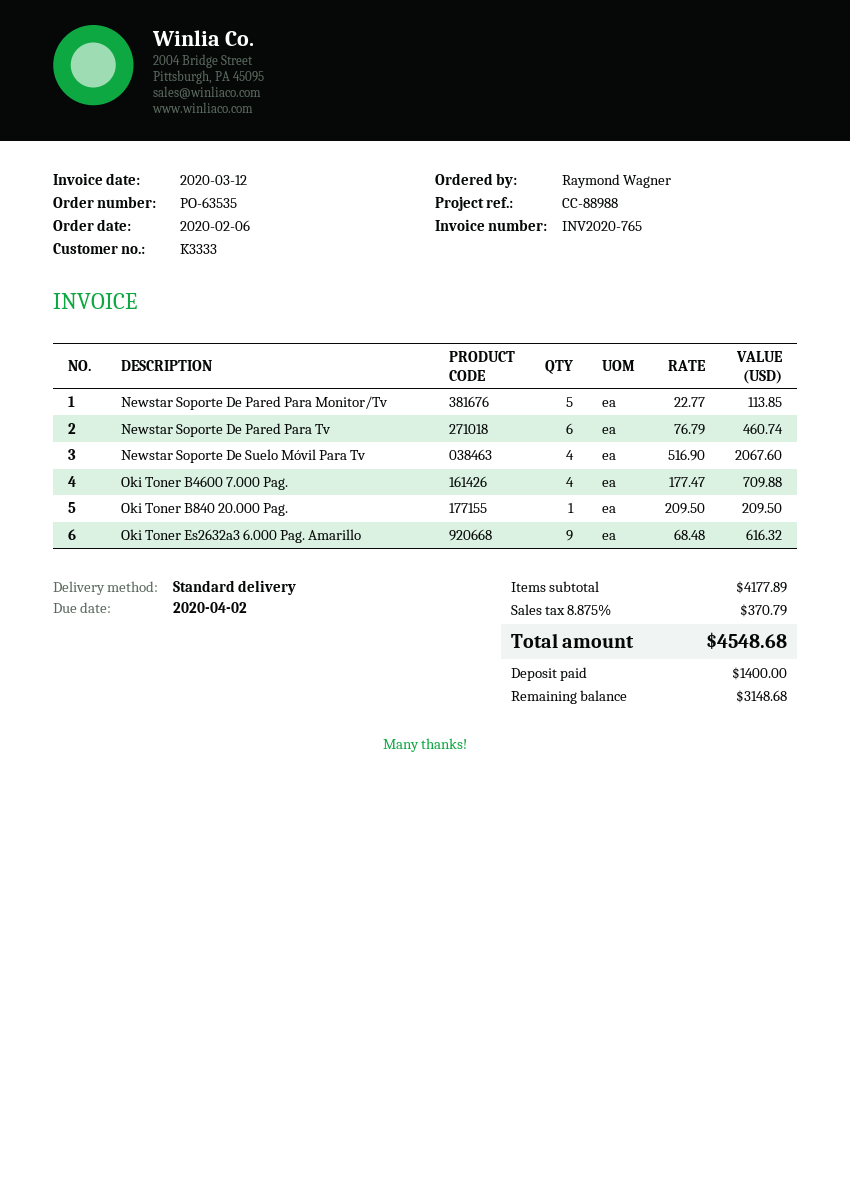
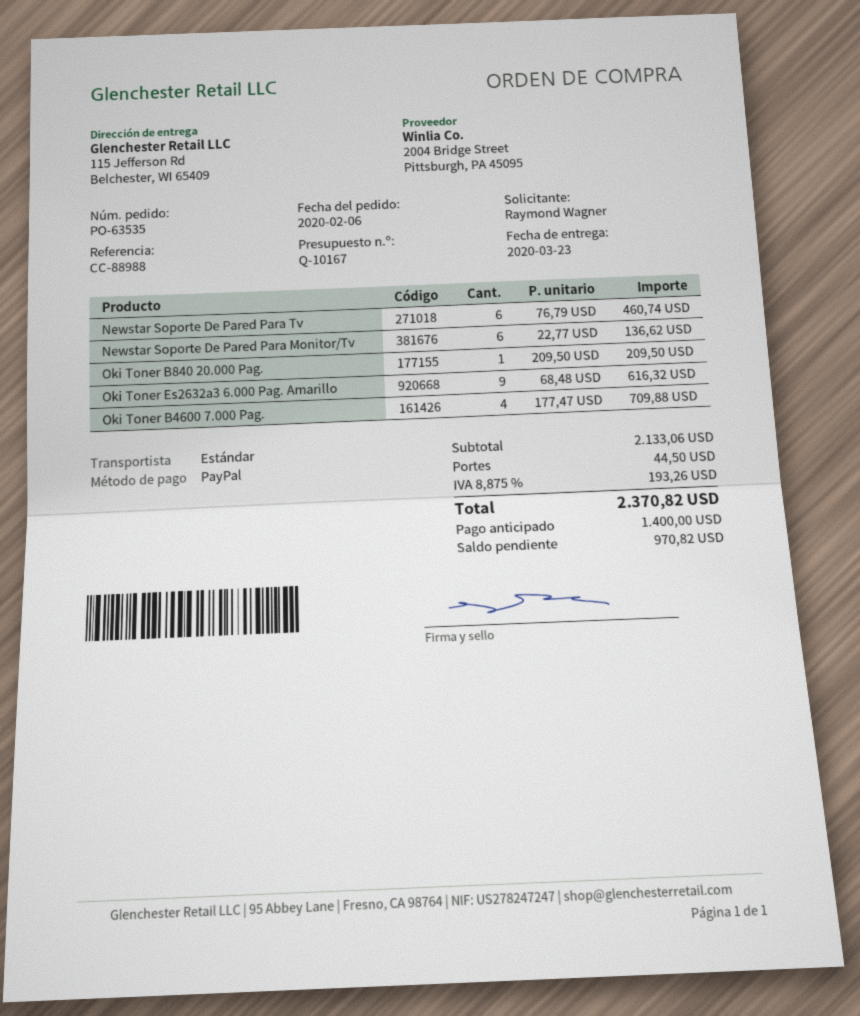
Newstar Soporte De Pared Para Monitor/Tv: 5 x 22.77 = 113.85 -> 6 x 22.77 = 136.62
Newstar Soporte De Suelo Móvil Para Tv: 4 x 516.90 = 2067.60 -> none
subtotal: 4177.89 -> 2133.06
shipping: none -> 44.50
tax: 8.875% = 370.79 -> 8.875% = 193.26
total: 4548.68 -> 2370.82
balance: 3148.68 -> 970.82

